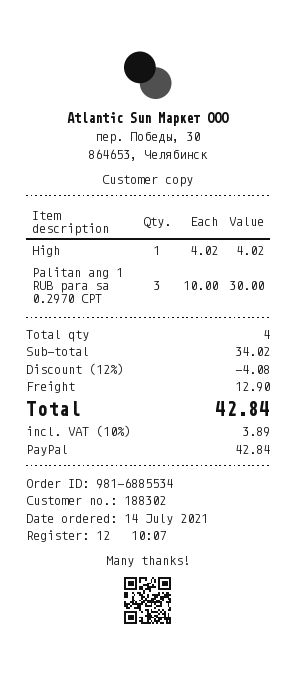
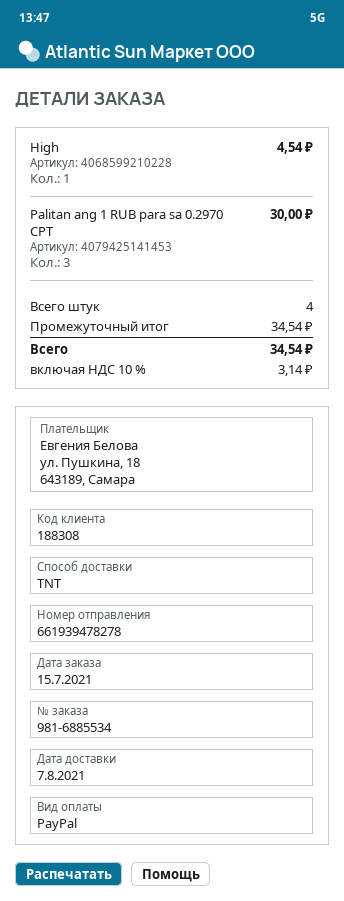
order date: 2021-07-14 -> 2021-07-15
customer number: 188302 -> 188308
High: 1 for 4.02 -> 1 for 4.54
subtotal: 34.02 -> 34.54
discount: 12% = 4.08 -> none
shipping: 12.90 -> none
tax: 10% = 3.89 -> 10% = 3.14
total: 42.84 -> 34.54

